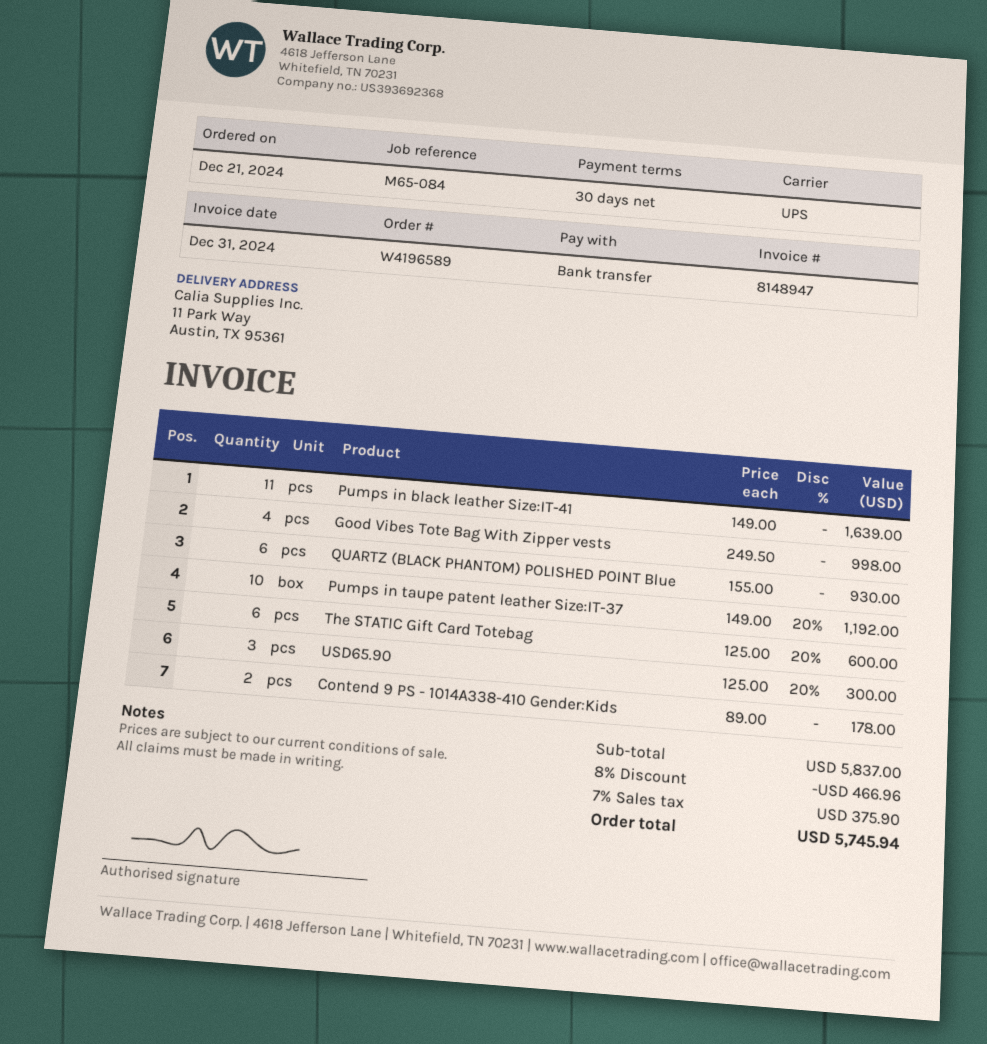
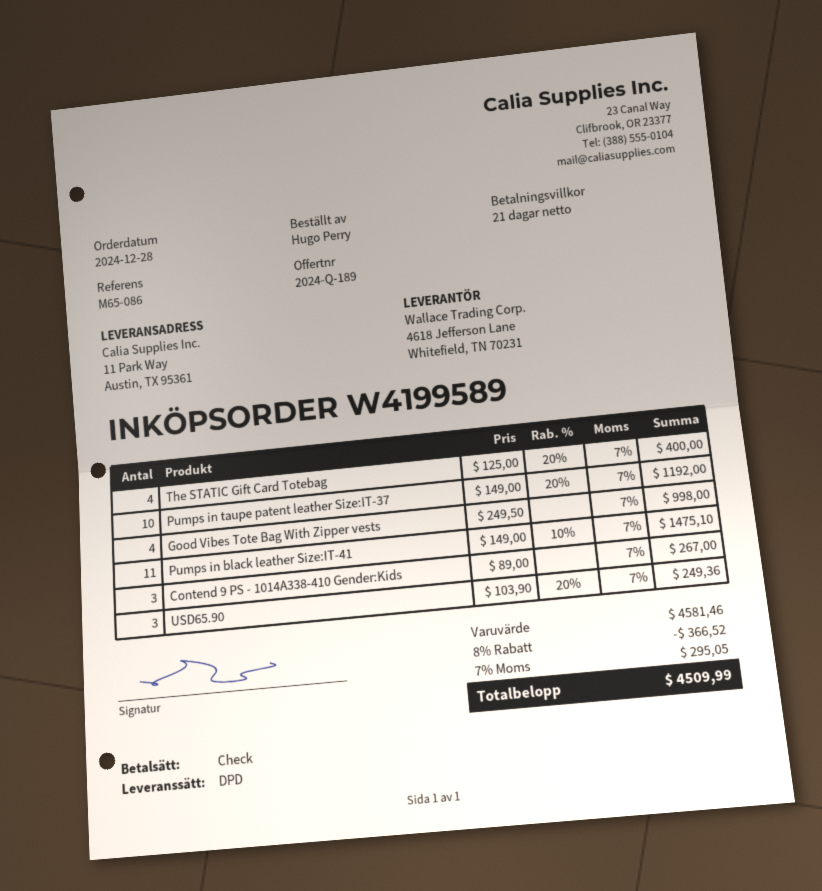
order number: W4196589 -> W4199589
order date: 2024-12-21 -> 2024-12-28
payment terms: 30 days -> 21 days
reference: M65-084 -> M65-086
payment method: bank transfer -> cheque
shipping method: UPS -> DPD
Pumps in black leather Size:IT-41: 11 x 149.00 = 1639.00 -> 11 x 149.00 - 10% = 1475.10
QUARTZ (BLACK PHANTOM) POLISHED POINT Blue: 6 x 155.00 = 930.00 -> none
The STATIC Gift Card Totebag: 6 x 125.00 - 20% = 600.00 -> 4 x 125.00 - 20% = 400.00
USD65.90: 3 x 125.00 - 20% = 300.00 -> 3 x 103.90 - 20% = 249.36
Contend 9 PS - 1014A338-410 Gender:Kids: 2 x 89.00 = 178.00 -> 3 x 89.00 = 267.00
subtotal: 5837.00 -> 4581.46
discount: 8% = 466.96 -> 8% = 366.52
tax: 7% = 375.90 -> 7% = 295.05
total: 5745.94 -> 4509.99

